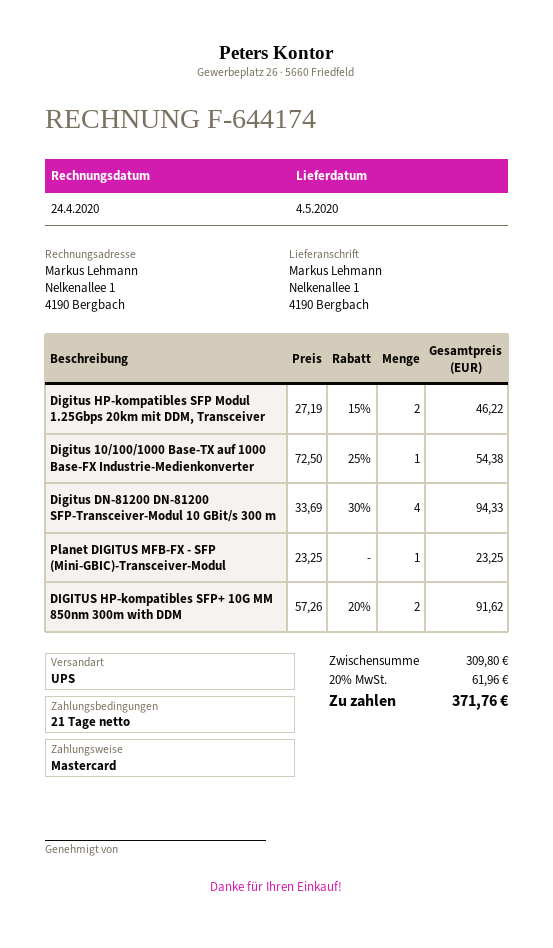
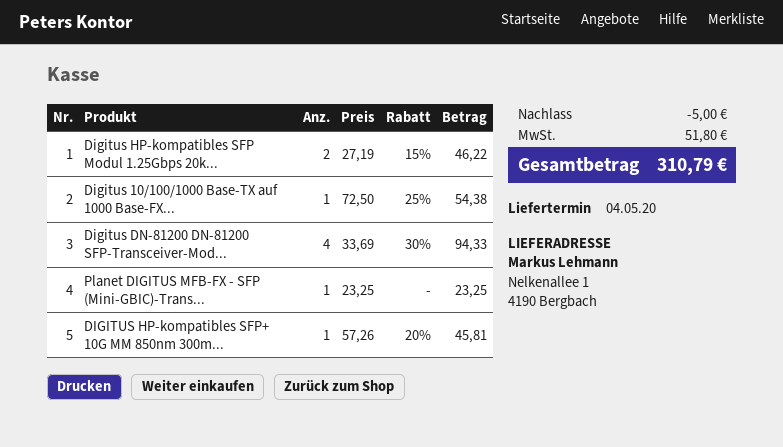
DIGITUS HP-kompatibles SFP+ 10G MM 850nm 300m with DDM: 2 x 57.26 - 20% = 91.62 -> 1 x 57.26 - 20% = 45.81
discount: none -> 5.00
tax: 61.96 -> 51.80
total: 371.76 -> 310.79

